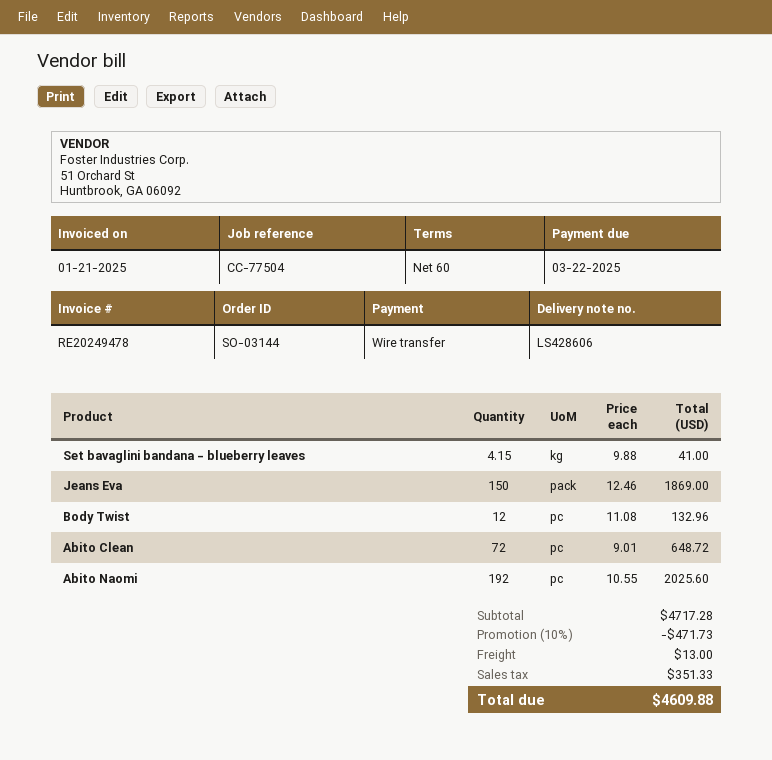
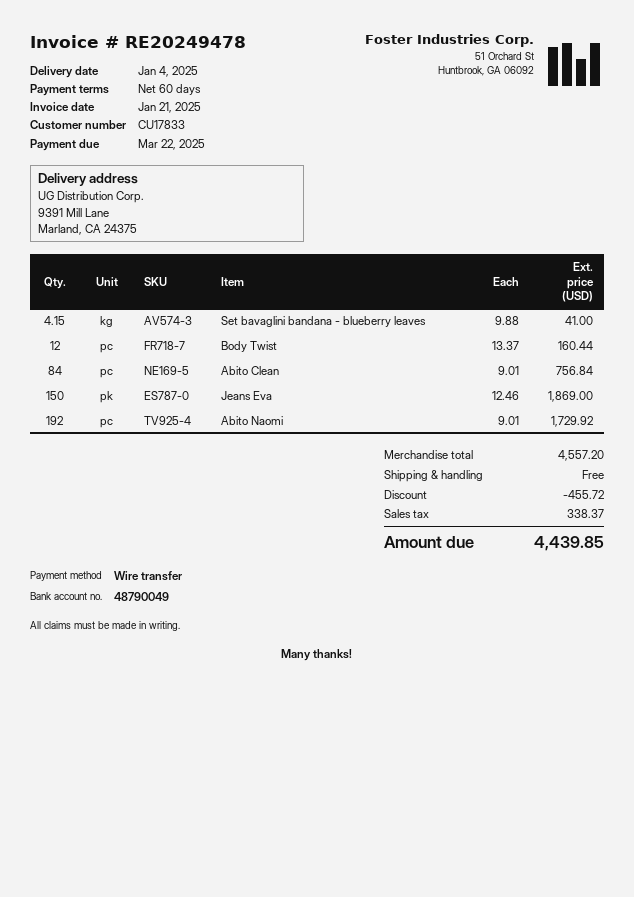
Body Twist: 12 x 11.08 = 132.96 -> 12 x 13.37 = 160.44
Abito Clean: 72 x 9.01 = 648.72 -> 84 x 9.01 = 756.84
Abito Naomi: 192 x 10.55 = 2025.60 -> 192 x 9.01 = 1729.92
subtotal: 4717.28 -> 4557.20
discount: 471.73 -> 455.72
shipping: 13.00 -> 0.00
tax: 351.33 -> 338.37
total: 4609.88 -> 4439.85

